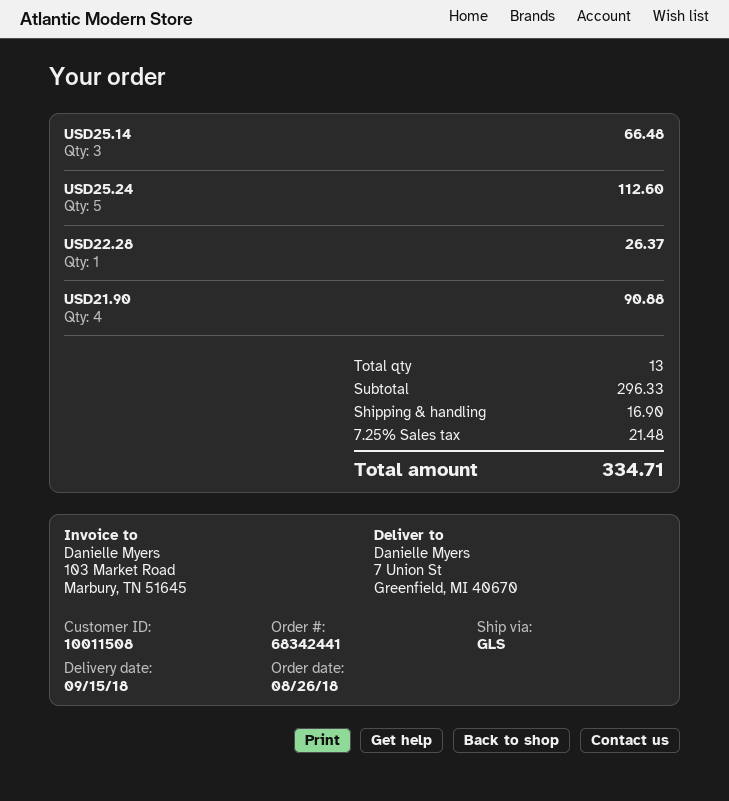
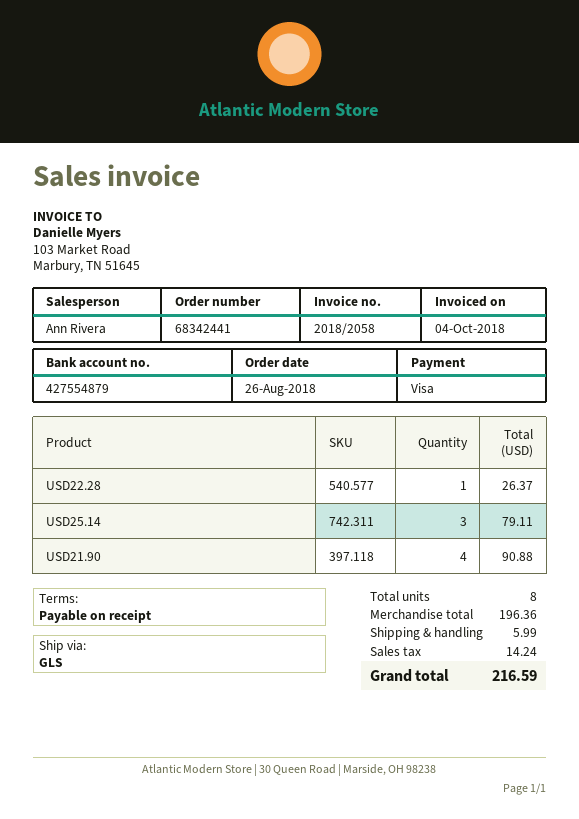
USD25.14: 3 for 66.48 -> 3 for 79.11
USD25.24: 5 for 112.60 -> none
total quantity: 13 -> 8
subtotal: 296.33 -> 196.36
shipping: 16.90 -> 5.99
tax: 21.48 -> 14.24
total: 334.71 -> 216.59

